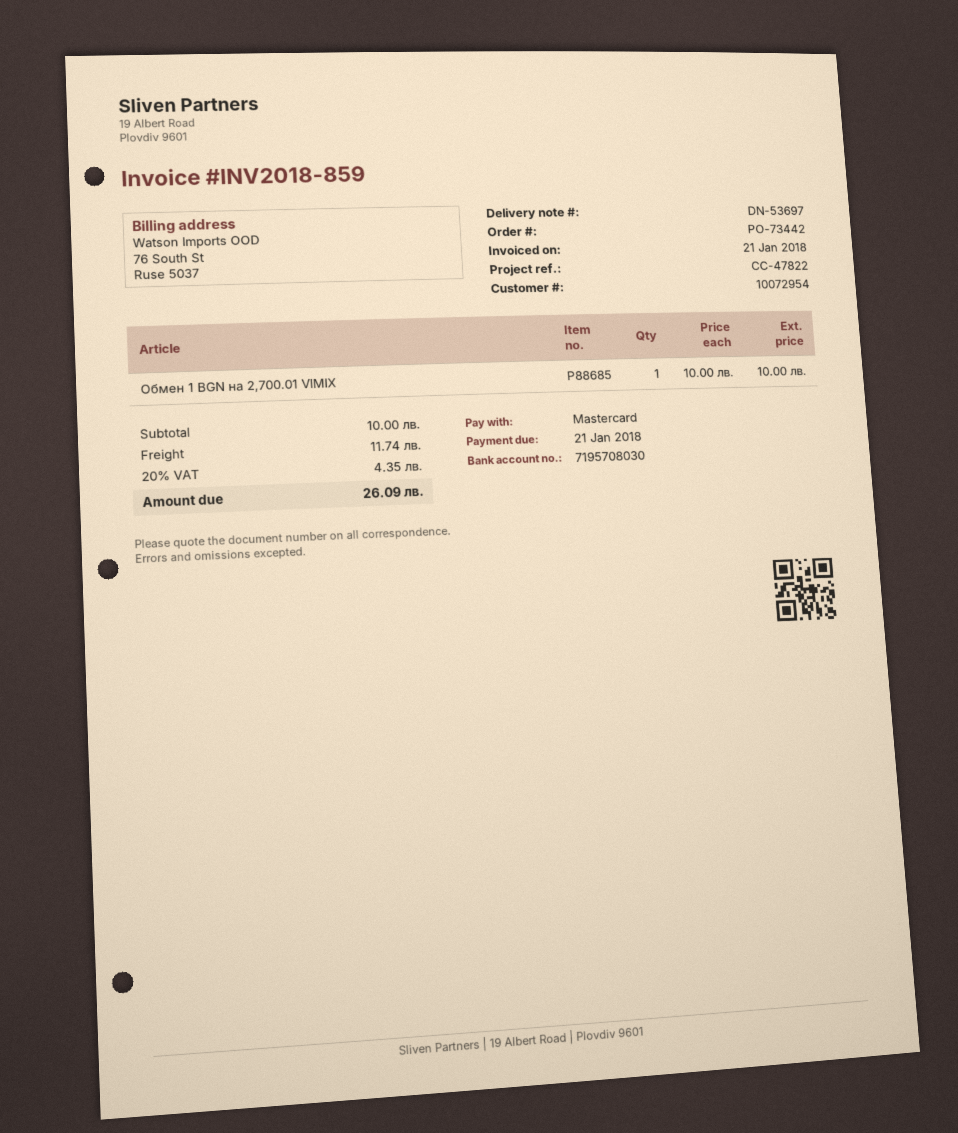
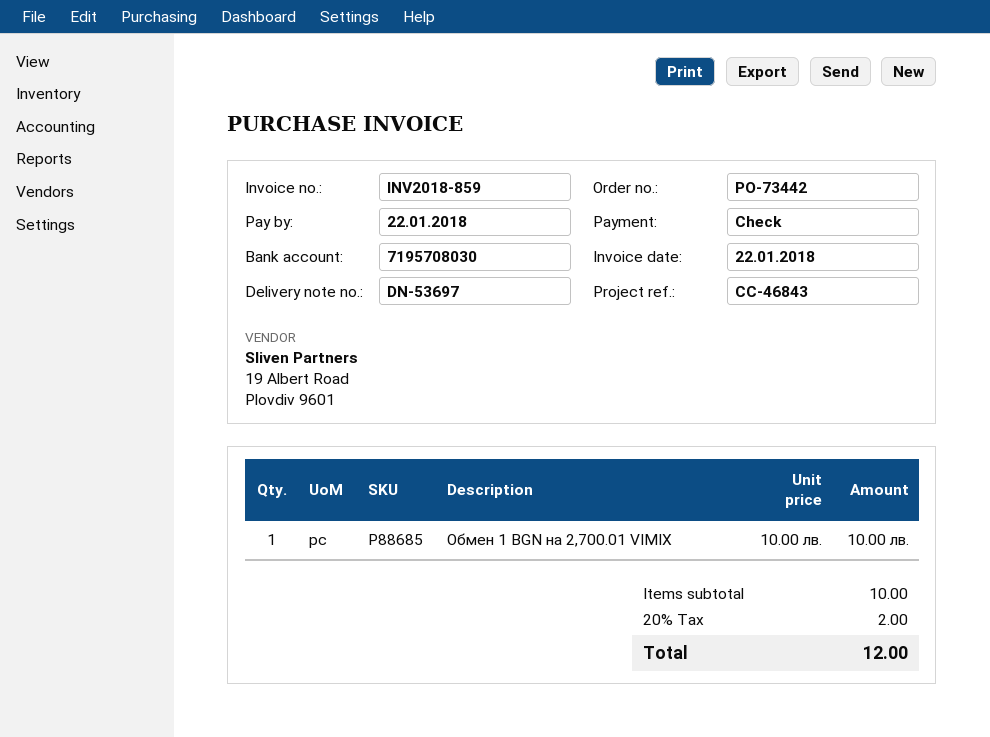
invoice date: 2018-01-21 -> 2018-01-22
due date: 2018-01-21 -> 2018-01-22
reference: CC-47822 -> CC-46843
payment method: Mastercard -> cheque
shipping: 11.74 -> none
tax: 20% = 4.35 -> 20% = 2.00
total: 26.09 -> 12.00

